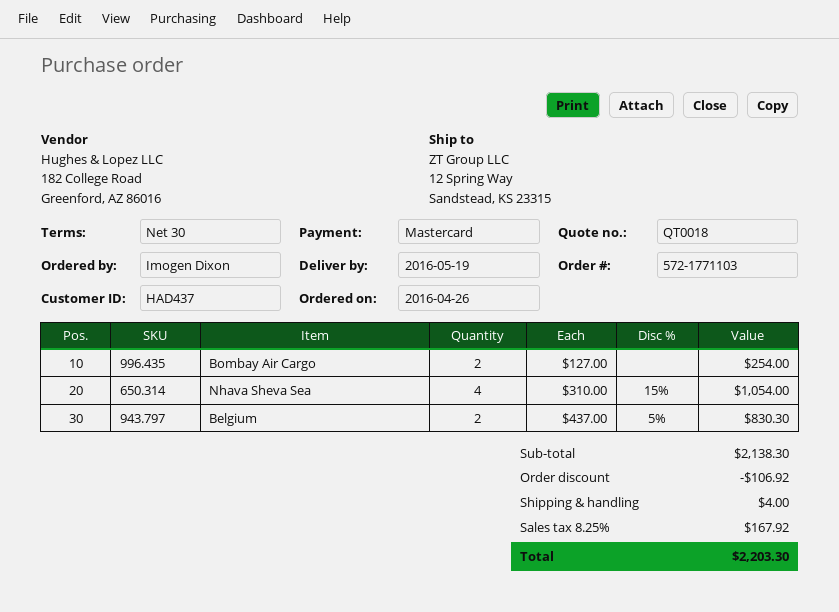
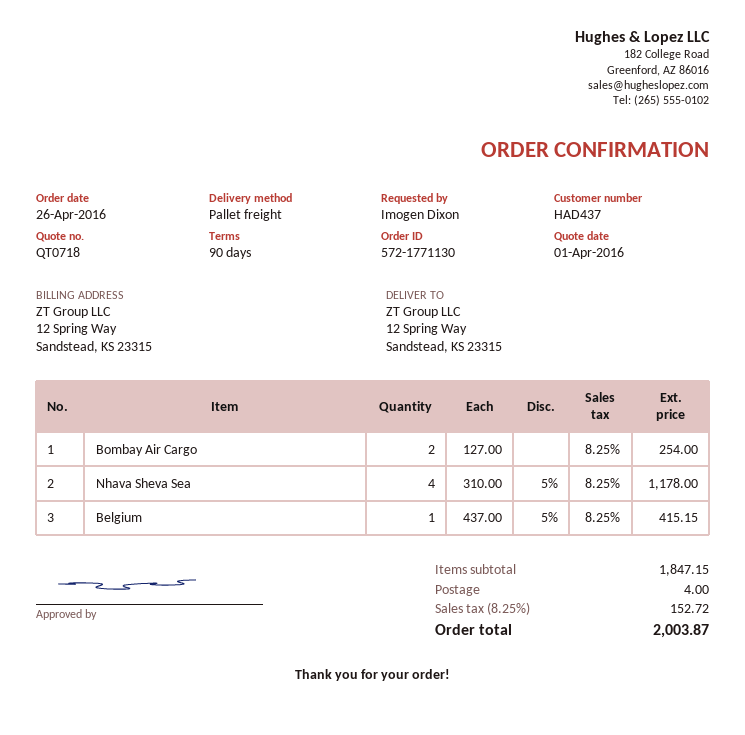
quote number: QT0018 -> QT0718
order number: 572-1771103 -> 572-1771130
payment terms: 30 days -> 90 days
Nhava Sheva Sea: 4 x 310.00 - 15% = 1054.00 -> 4 x 310.00 - 5% = 1178.00
Belgium: 2 x 437.00 - 5% = 830.30 -> 1 x 437.00 - 5% = 415.15
subtotal: 2138.30 -> 1847.15
discount: 106.92 -> none
tax: 8.25% = 167.92 -> 8.25% = 152.72
total: 2203.30 -> 2003.87

